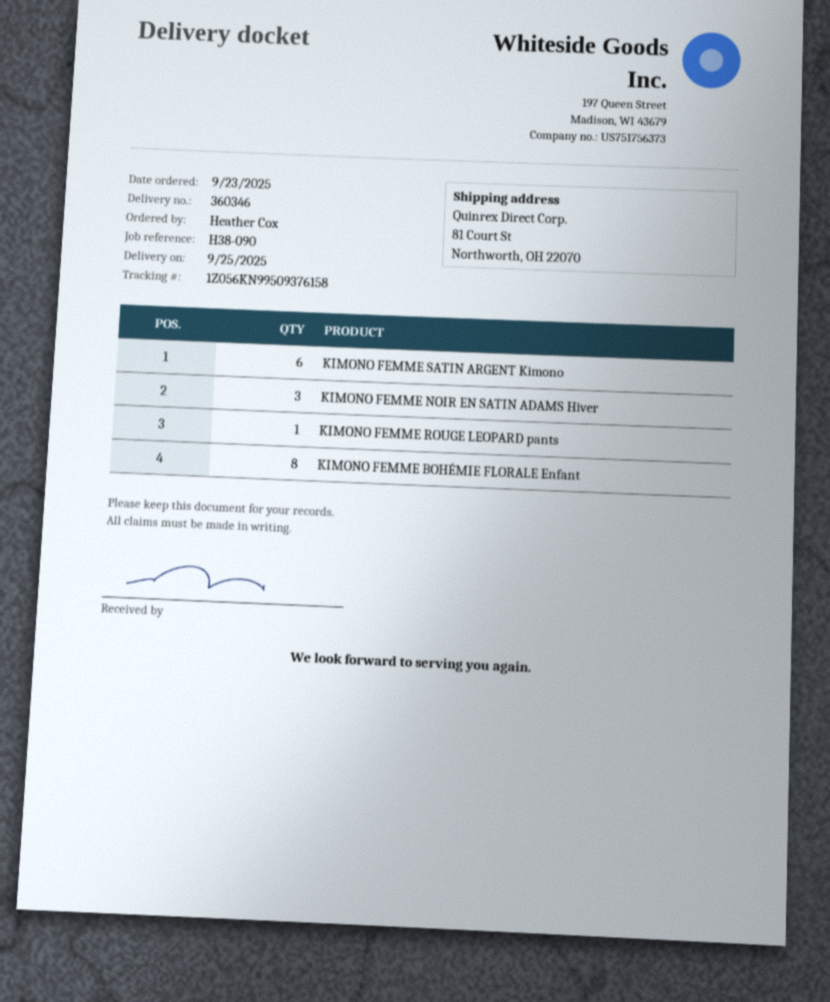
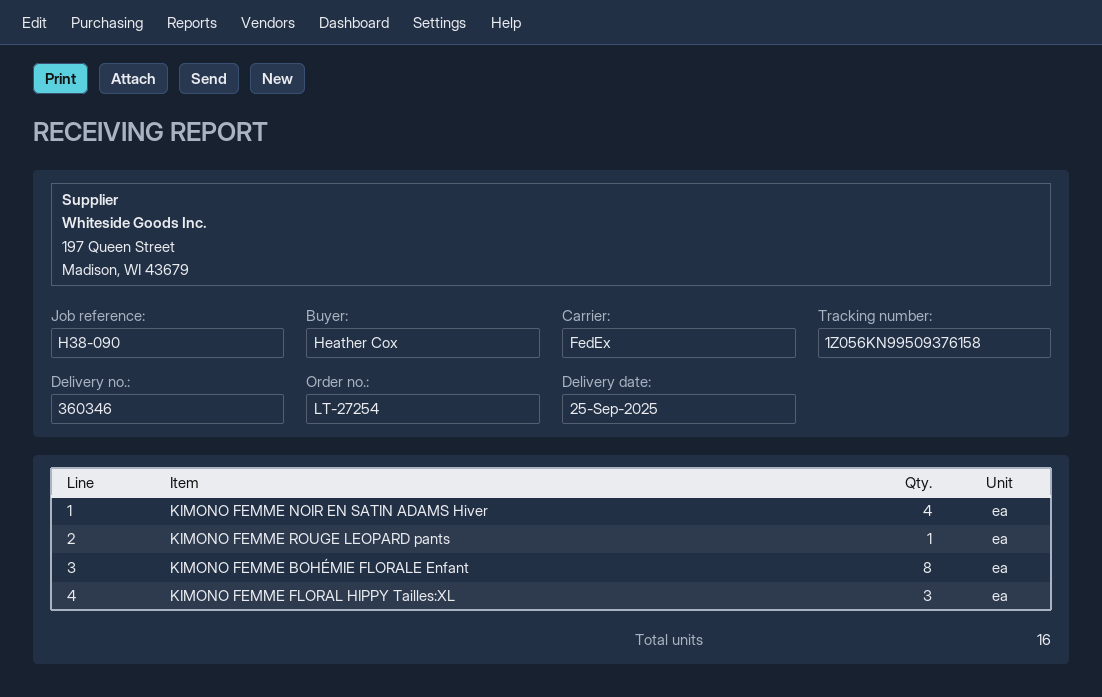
KIMONO FEMME SATIN ARGENT Kimono: 6 -> none
KIMONO FEMME NOIR EN SATIN ADAMS Hiver: 3 -> 4
KIMONO FEMME FLORAL HIPPY Tailles:XL: none -> 3

